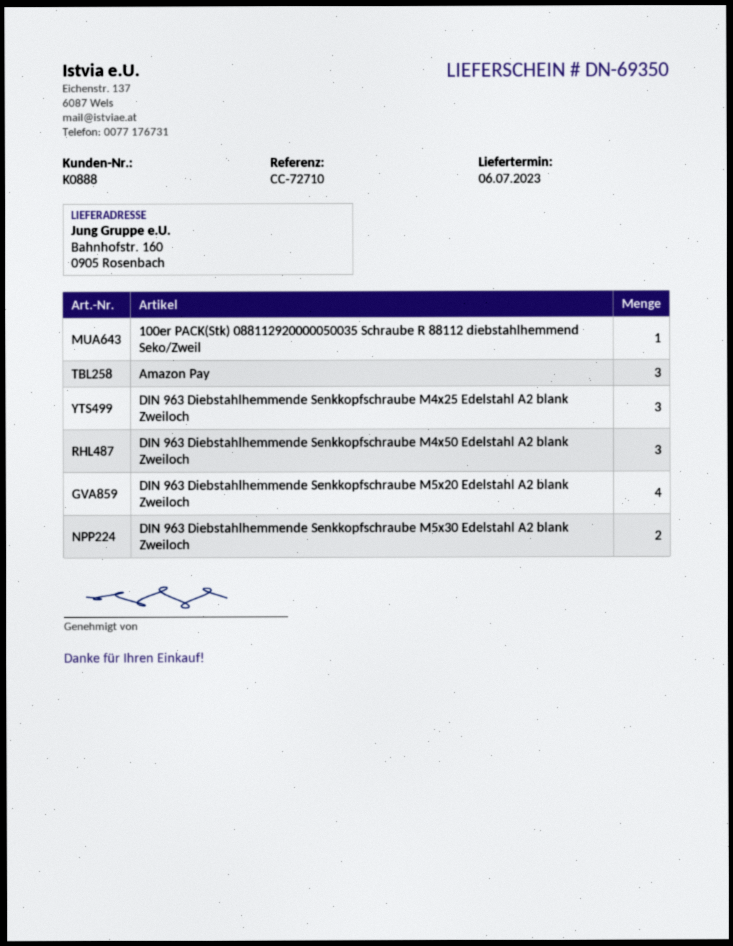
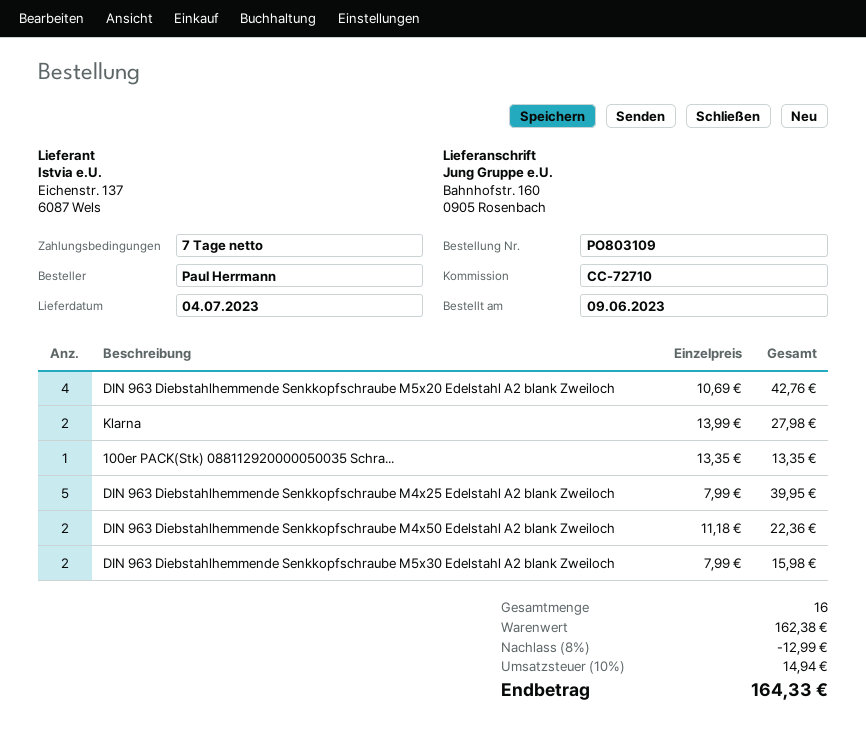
delivery date: 2023-07-06 -> 2023-07-04
Amazon Pay: 3 -> none
DIN 963 Diebstahlhemmende Senkkopfschraube M4x25 Edelstahl A2 blank Zweiloch: 3 -> 5
DIN 963 Diebstahlhemmende Senkkopfschraube M4x50 Edelstahl A2 blank Zweiloch: 3 -> 2
Klarna: none -> 2

